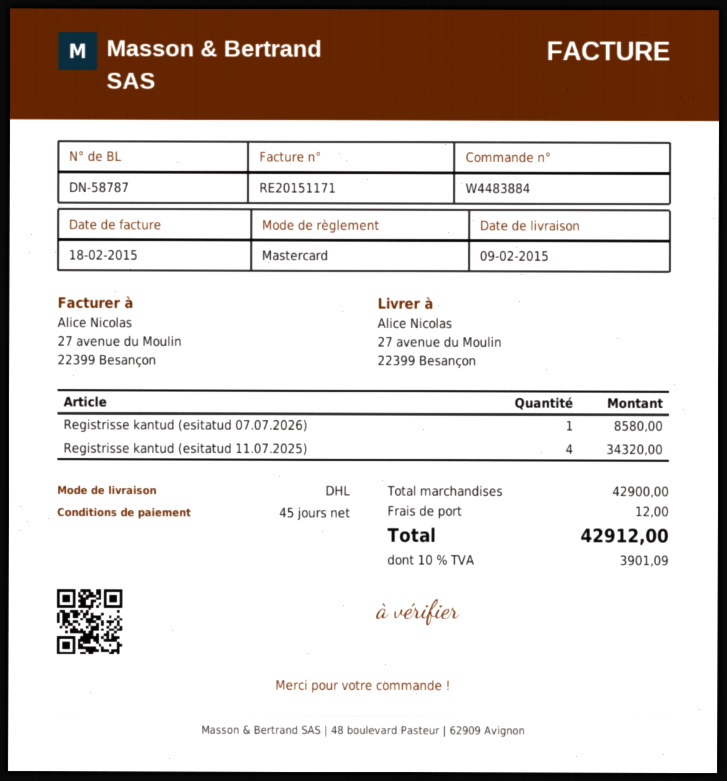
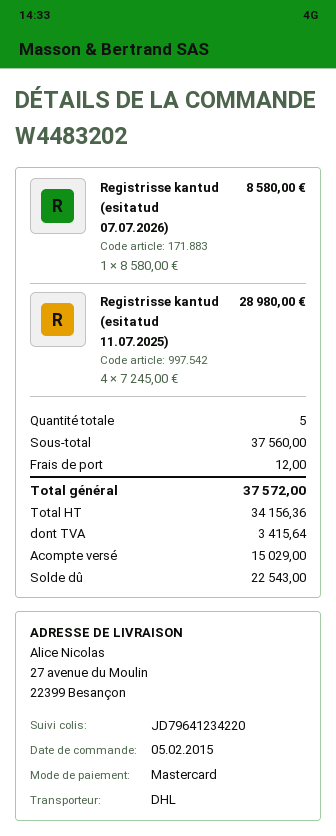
order number: W4483884 -> W4483202
Registrisse kantud (esitatud 11.07.2025): 4 for 34320.00 -> 4 for 28980.00
subtotal: 42900.00 -> 37560.00
tax: 3901.09 -> 3415.64
total: 42912.00 -> 37572.00

